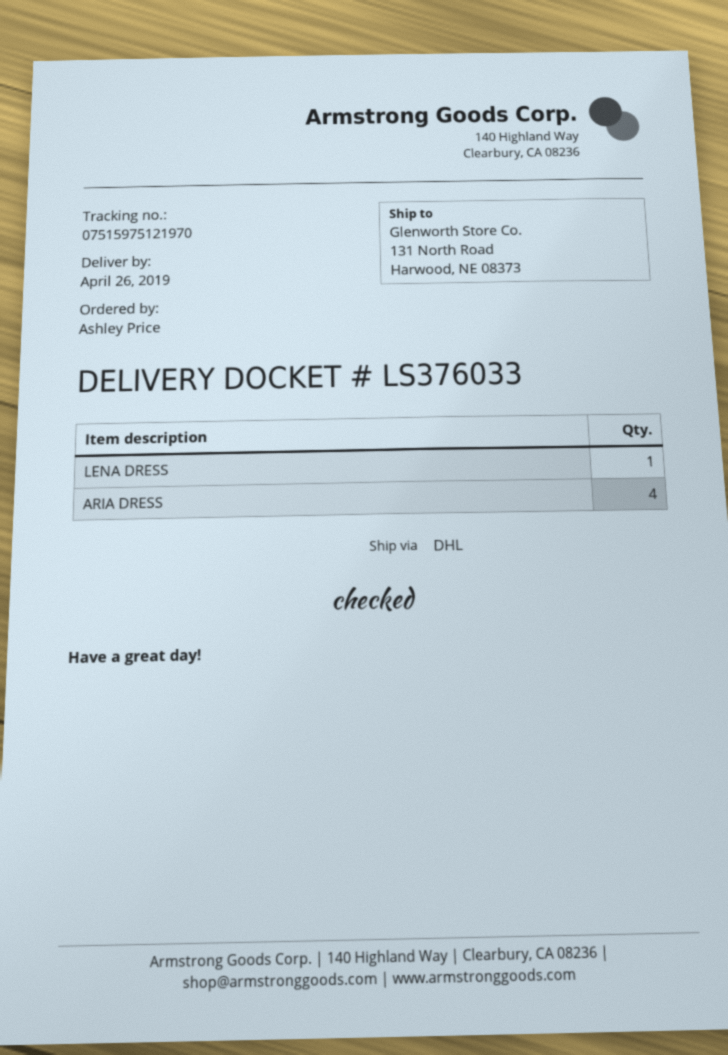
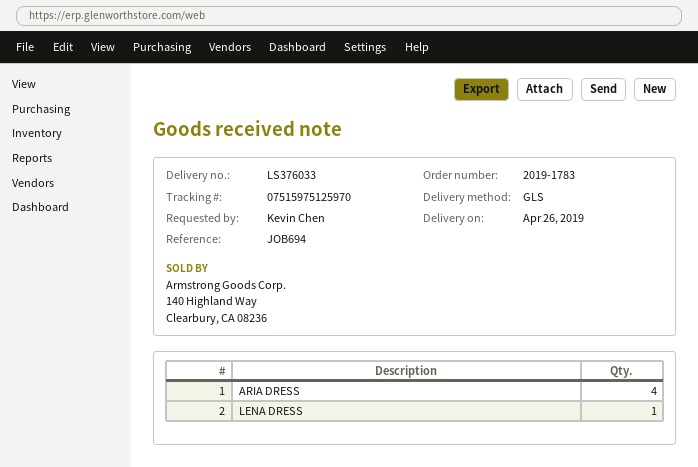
ordered by: Ashley Price -> Kevin Chen
shipping method: DHL -> GLS
tracking number: 07515975121970 -> 07515975125970

